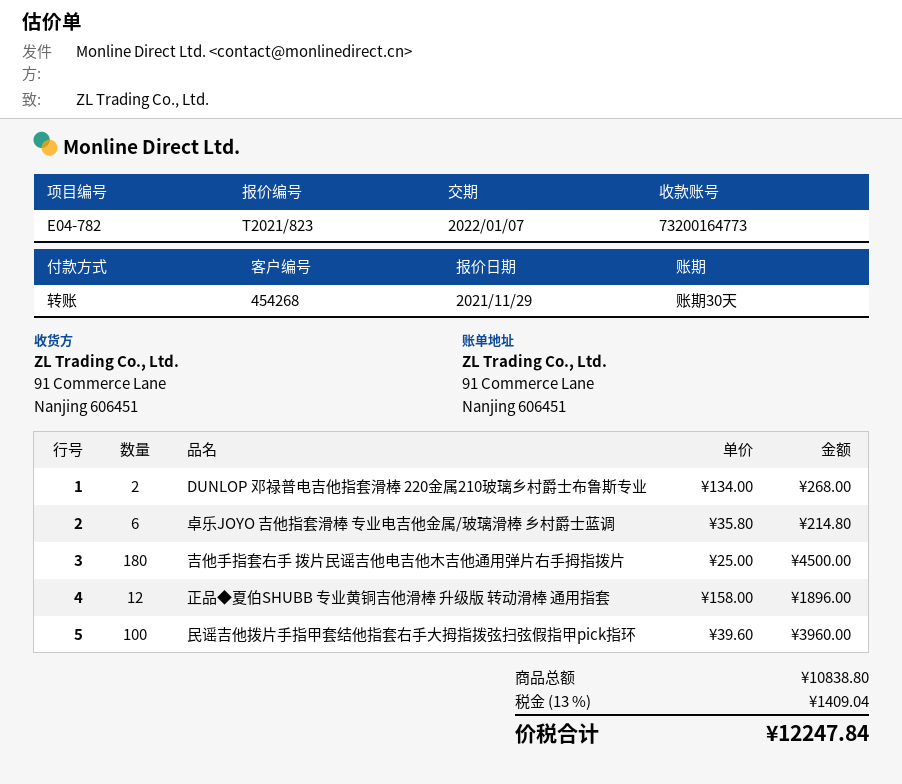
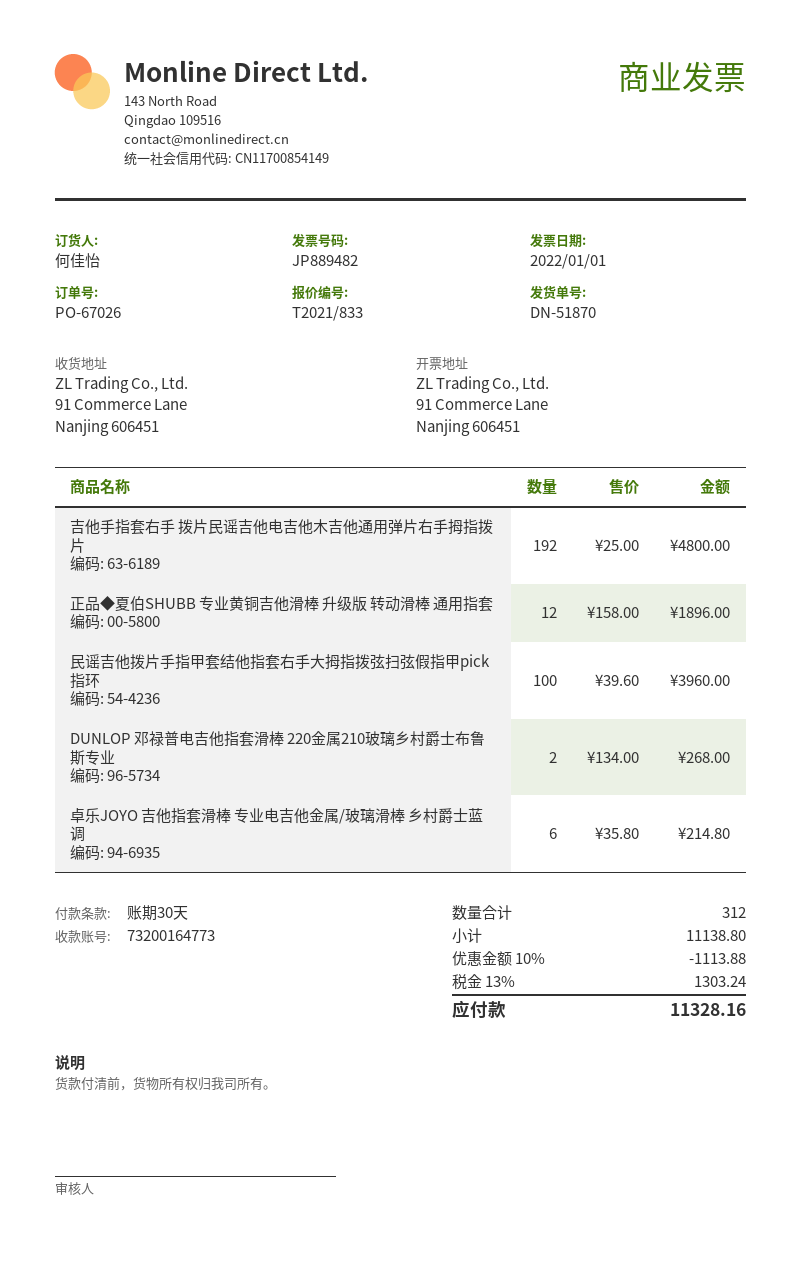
quote number: T2021/823 -> T2021/833
吉他手指套右手 拨片民谣吉他电吉他木吉他通用弹片右手拇指拨片: 180 x 25.00 = 4500.00 -> 192 x 25.00 = 4800.00
subtotal: 10838.80 -> 11138.80
discount: none -> 10% = 1113.88
tax: 13% = 1409.04 -> 13% = 1303.24
total: 12247.84 -> 11328.16

